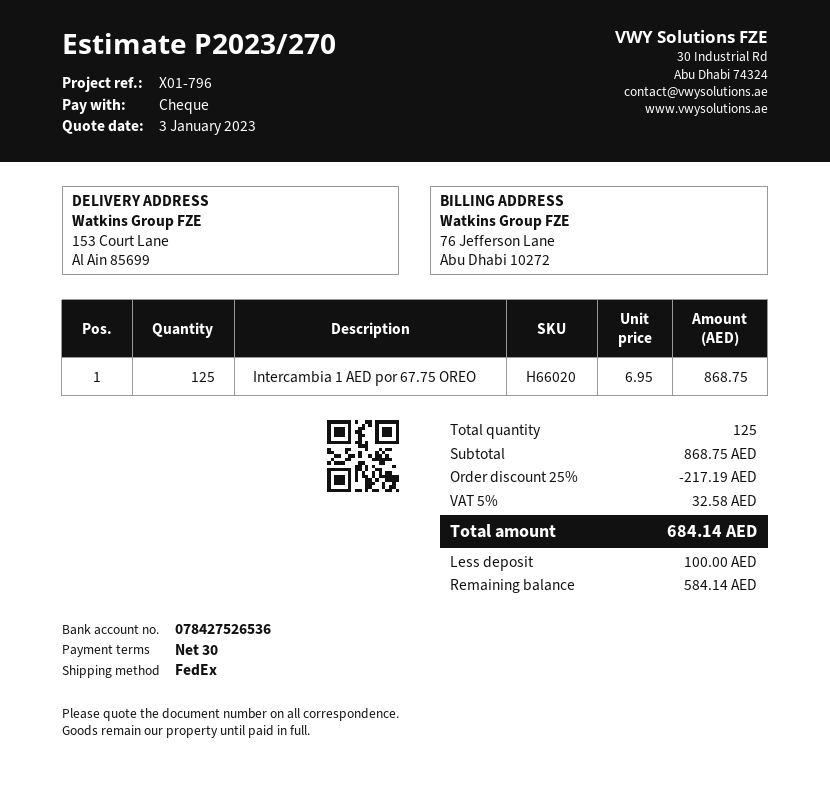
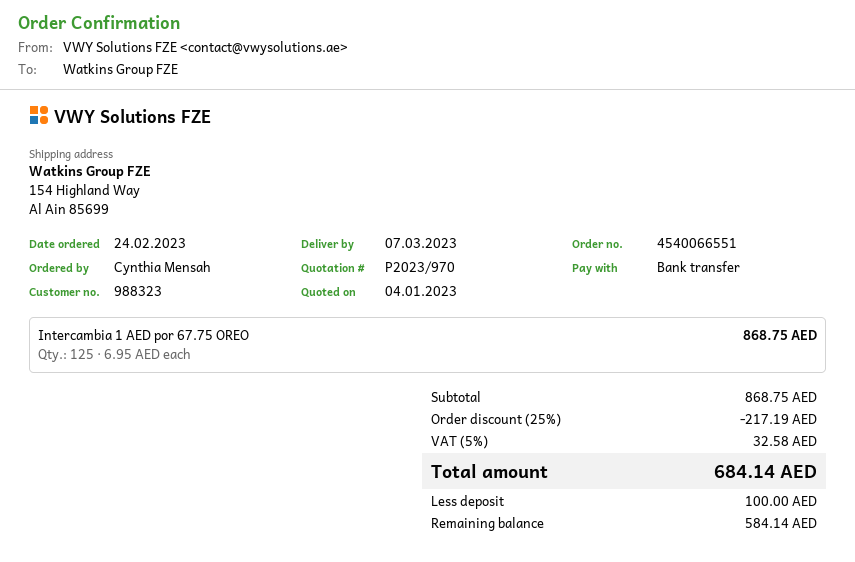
quote number: P2023/270 -> P2023/970
quote date: 2023-01-03 -> 2023-01-04
payment method: cheque -> bank transfer
ship to: 153 Court Lane, Al Ain 85699 -> 154 Highland Way, Al Ain 85699

